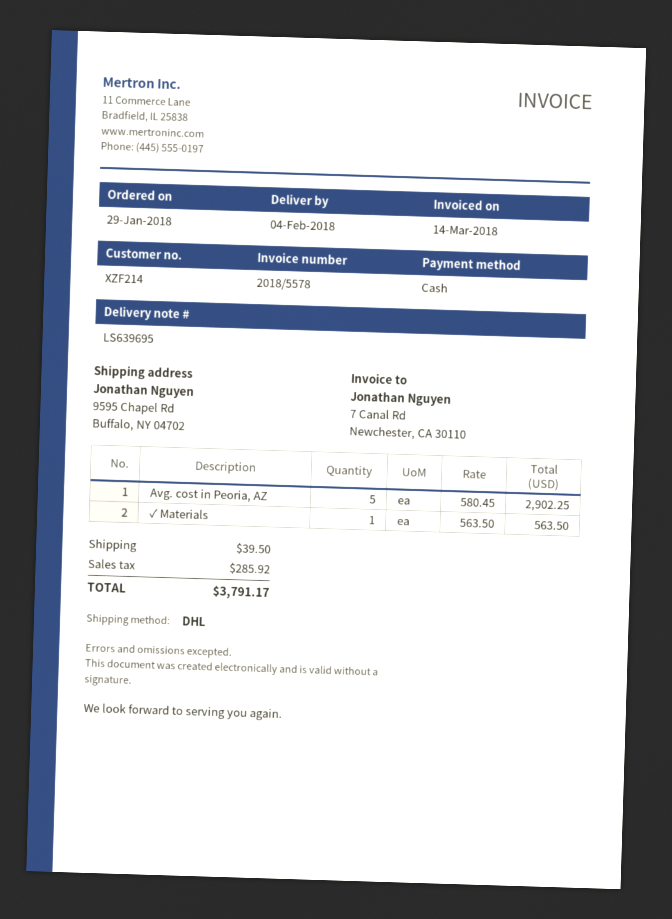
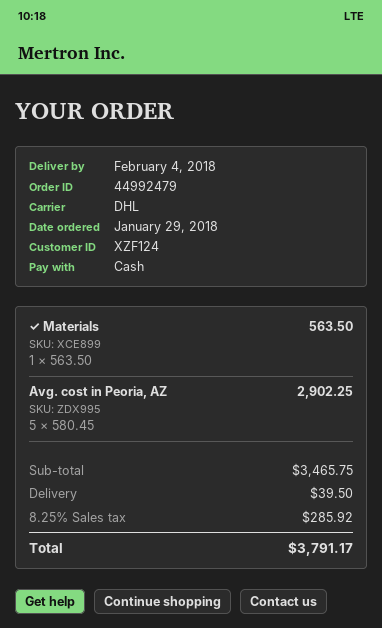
customer number: XZF214 -> XZF124

